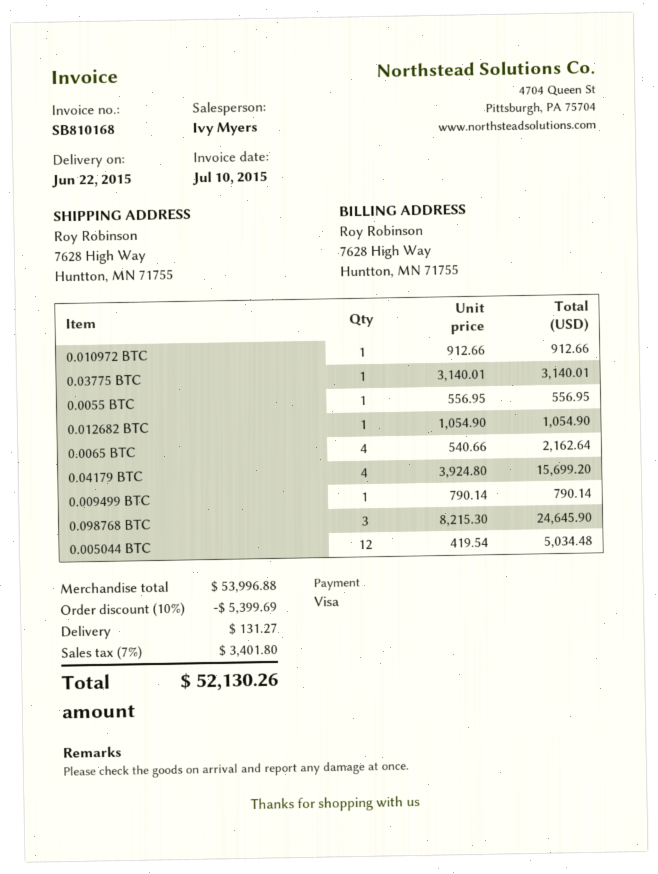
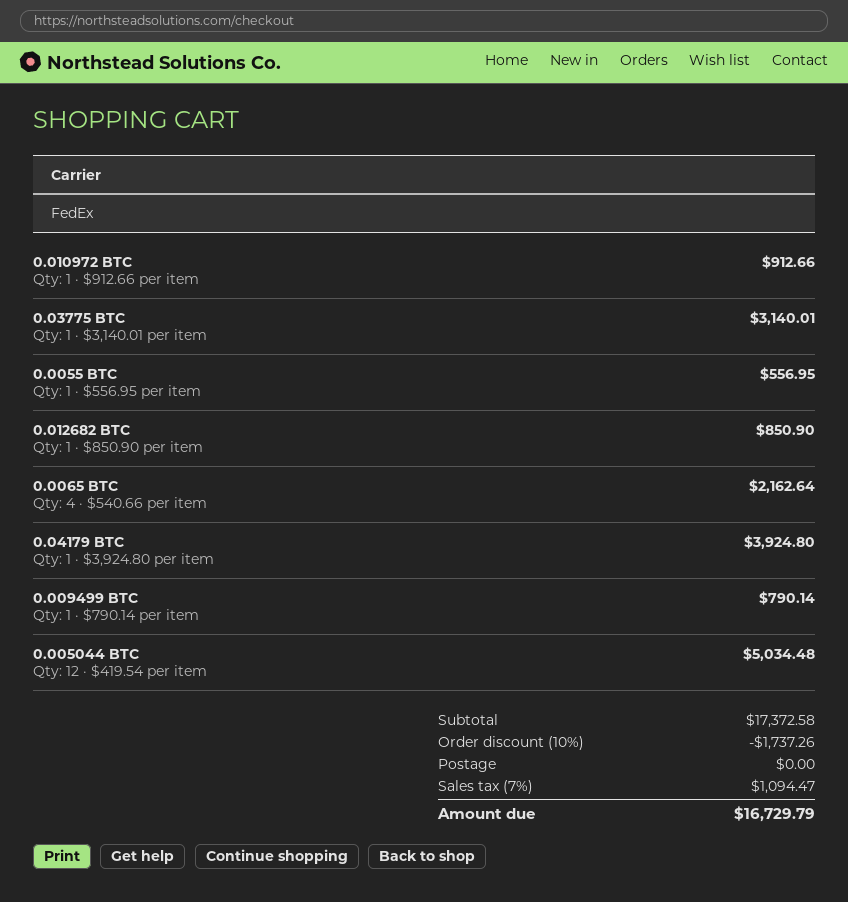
0.012682 BTC: 1 x 1054.90 = 1054.90 -> 1 x 850.90 = 850.90
0.04179 BTC: 4 x 3924.80 = 15699.20 -> 1 x 3924.80 = 3924.80
0.098768 BTC: 3 x 8215.30 = 24645.90 -> none
subtotal: 53996.88 -> 17372.58
discount: 10% = 5399.69 -> 10% = 1737.26
shipping: 131.27 -> 0.00
tax: 7% = 3401.80 -> 7% = 1094.47
total: 52130.26 -> 16729.79

